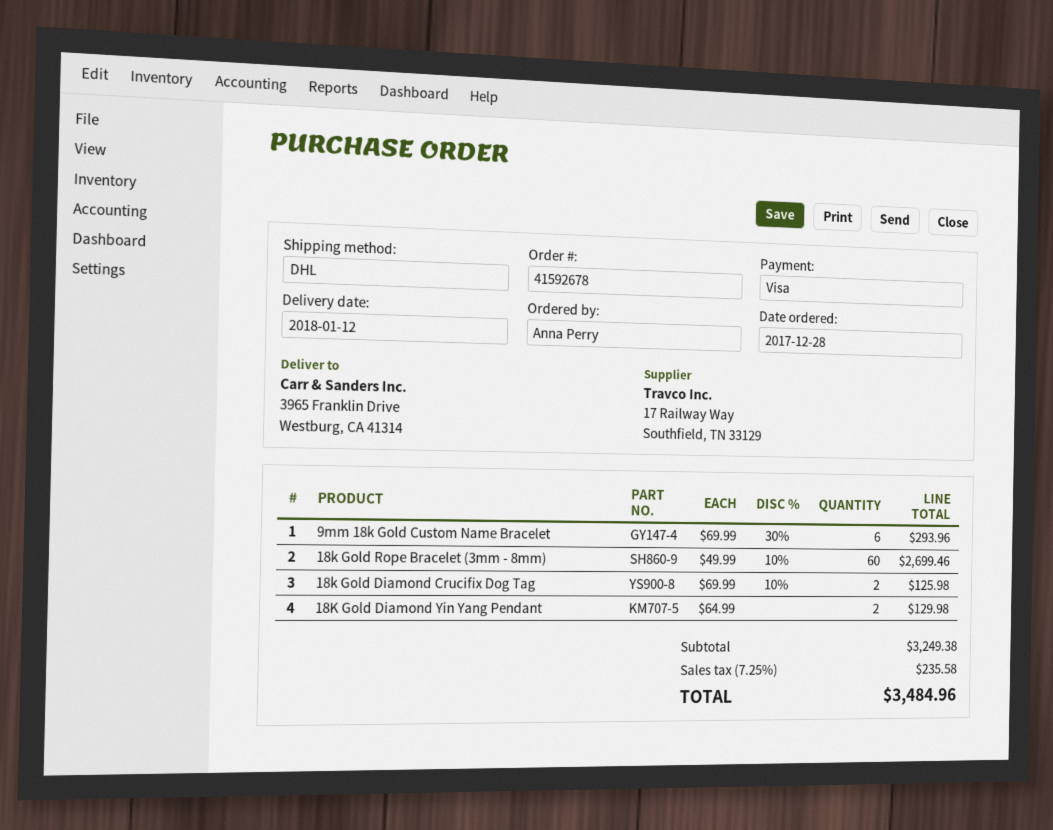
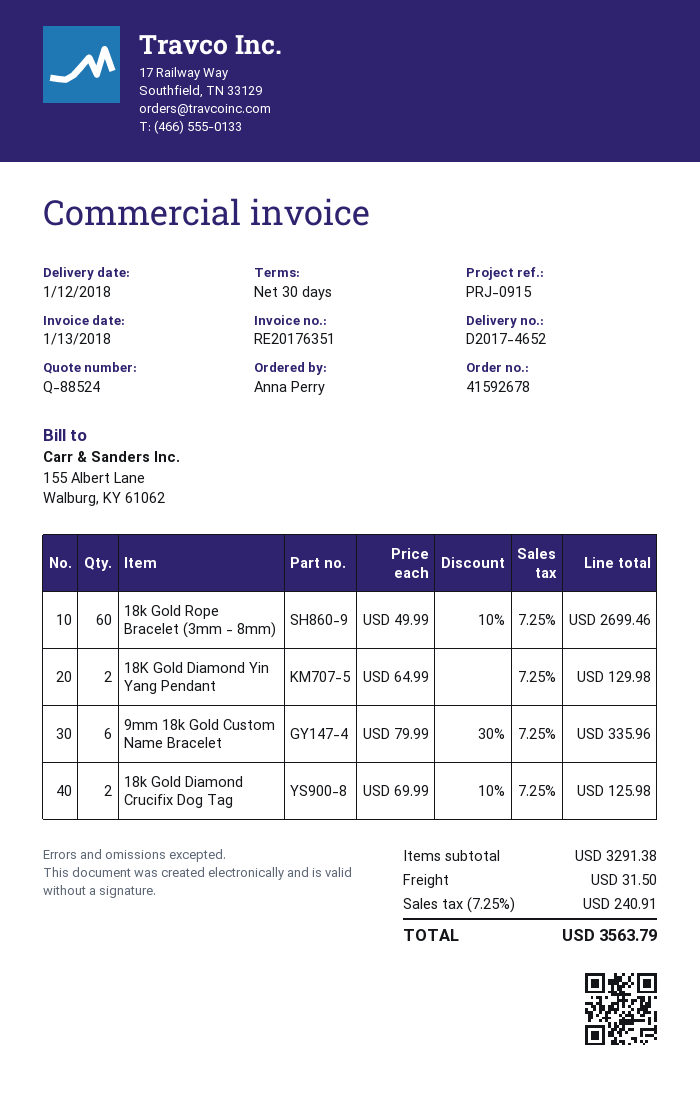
9mm 18k Gold Custom Name Bracelet: 6 x 69.99 - 30% = 293.96 -> 6 x 79.99 - 30% = 335.96
subtotal: 3249.38 -> 3291.38
shipping: none -> 31.50
tax: 7.25% = 235.58 -> 7.25% = 240.91
total: 3484.96 -> 3563.79

